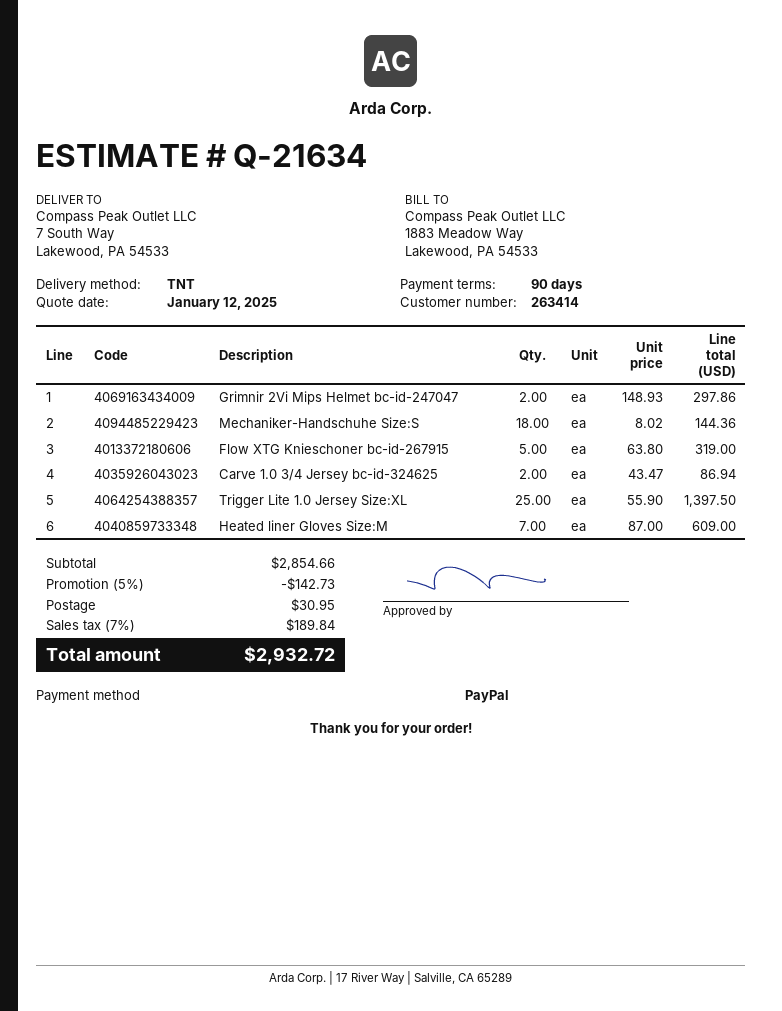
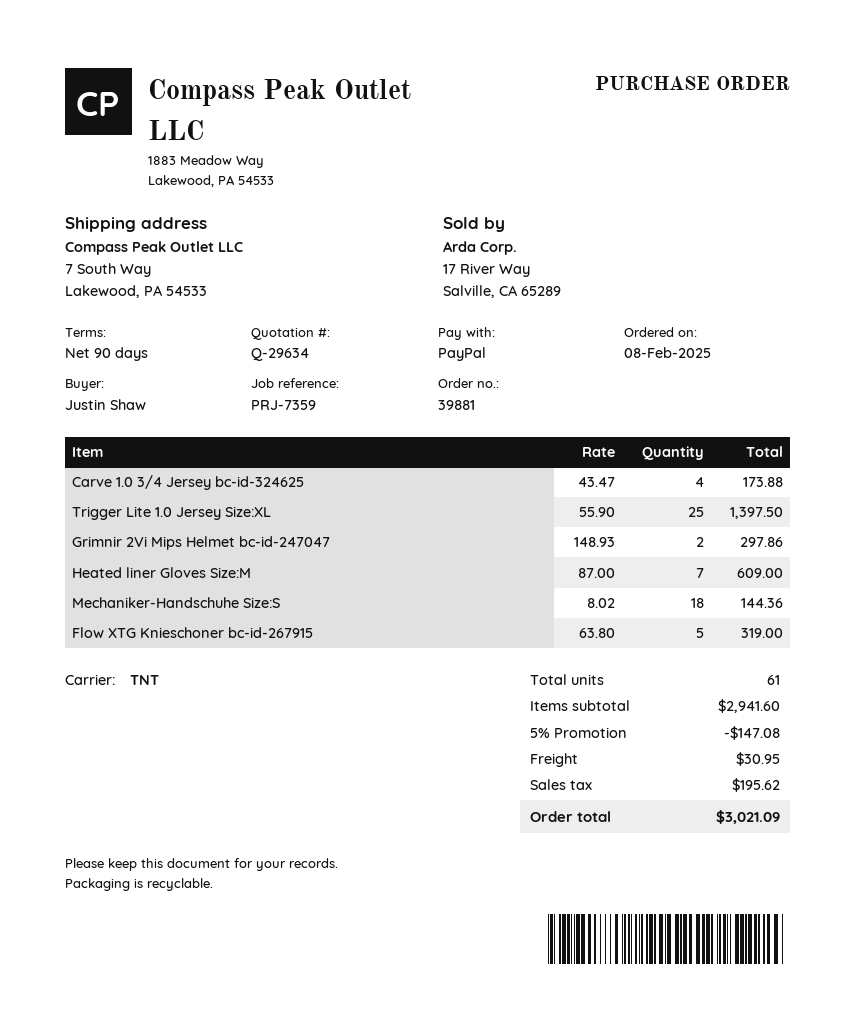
quote number: Q-21634 -> Q-29634
Carve 1.0 3/4 Jersey bc-id-324625: 2 x 43.47 = 86.94 -> 4 x 43.47 = 173.88
subtotal: 2854.66 -> 2941.60
discount: 5% = 142.73 -> 5% = 147.08
tax: 189.84 -> 195.62
total: 2932.72 -> 3021.09

